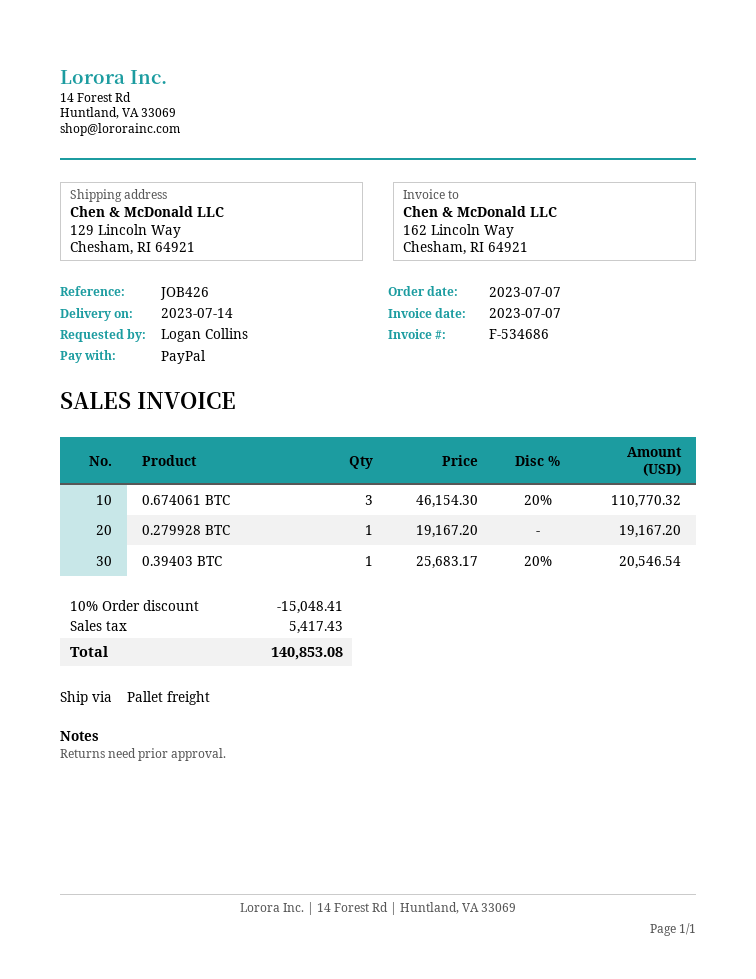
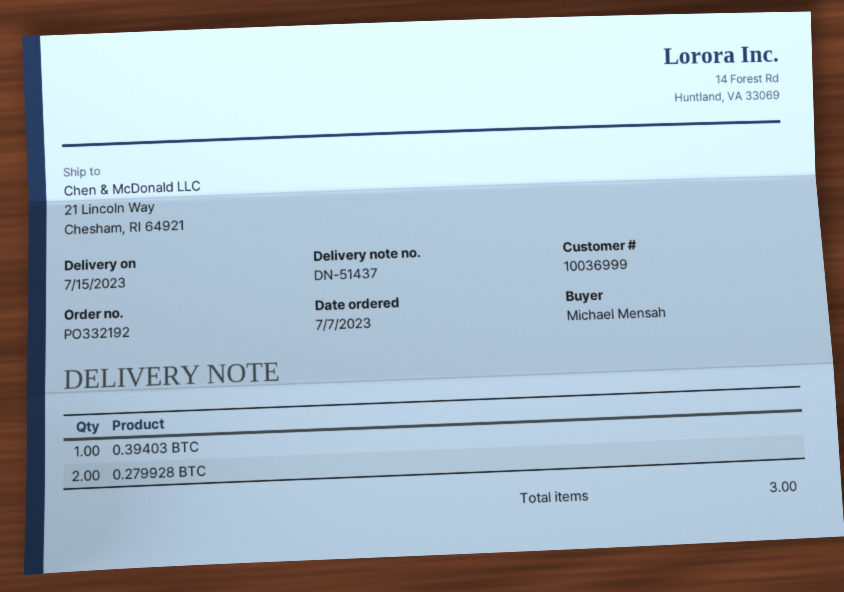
delivery date: 2023-07-14 -> 2023-07-15
ordered by: Logan Collins -> Michael Mensah
ship to: 129 Lincoln Way, Chesham, RI 64921 -> 21 Lincoln Way, Chesham, RI 64921
0.674061 BTC: 3 -> none
0.279928 BTC: 1 -> 2

